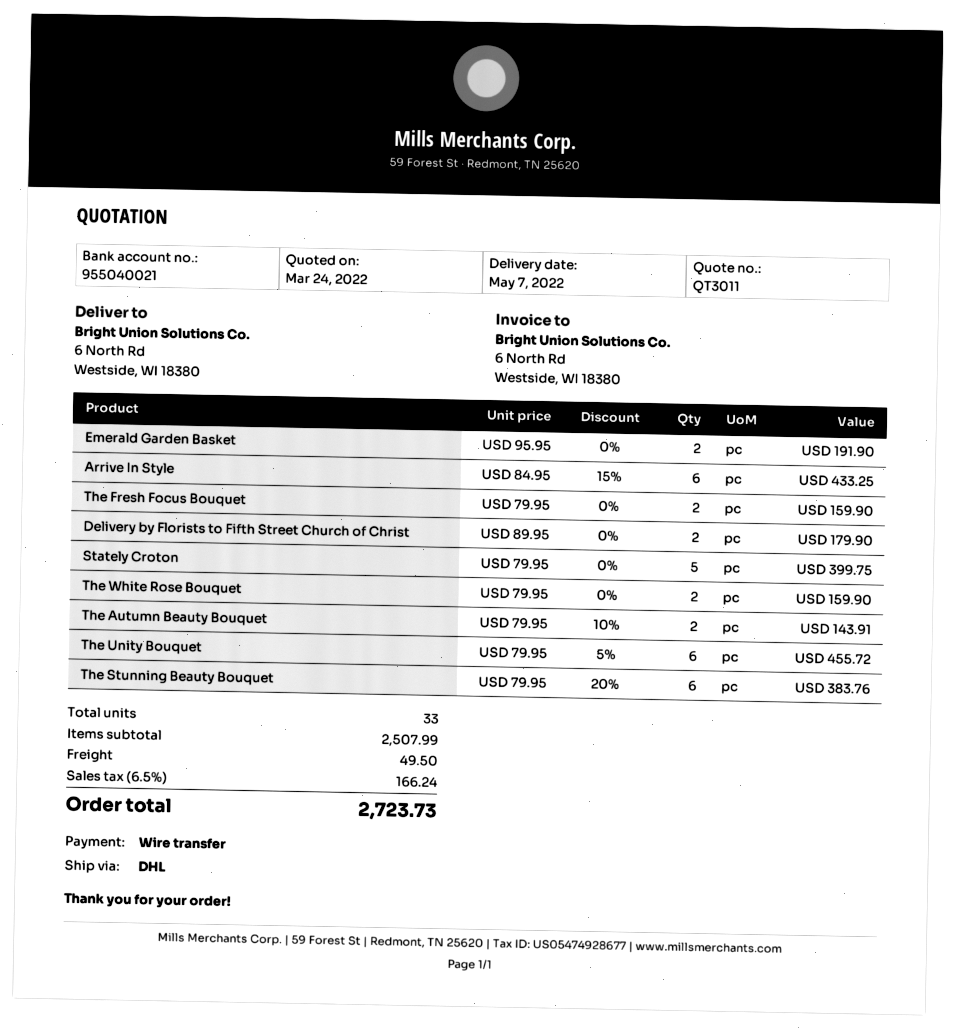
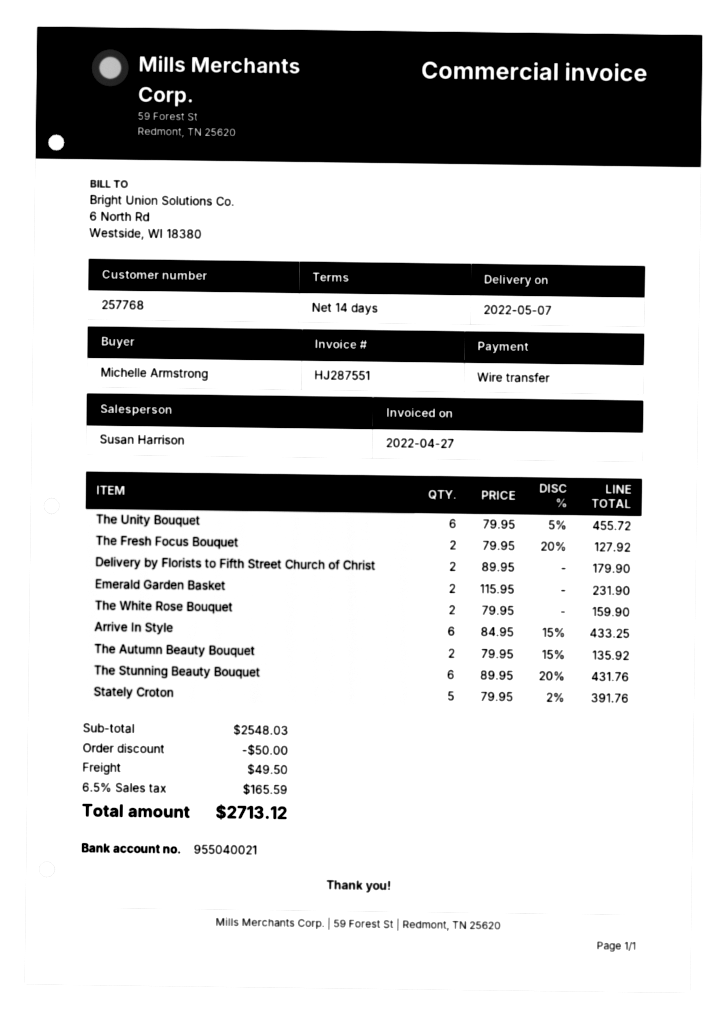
Emerald Garden Basket: 2 x 95.95 = 191.90 -> 2 x 115.95 = 231.90
The Fresh Focus Bouquet: 2 x 79.95 = 159.90 -> 2 x 79.95 - 20% = 127.92
Stately Croton: 5 x 79.95 = 399.75 -> 5 x 79.95 - 2% = 391.76
The Autumn Beauty Bouquet: 2 x 79.95 - 10% = 143.91 -> 2 x 79.95 - 15% = 135.92
The Stunning Beauty Bouquet: 6 x 79.95 - 20% = 383.76 -> 6 x 89.95 - 20% = 431.76
subtotal: 2507.99 -> 2548.03
discount: none -> 50.00
tax: 6.5% = 166.24 -> 6.5% = 165.59
total: 2723.73 -> 2713.12

